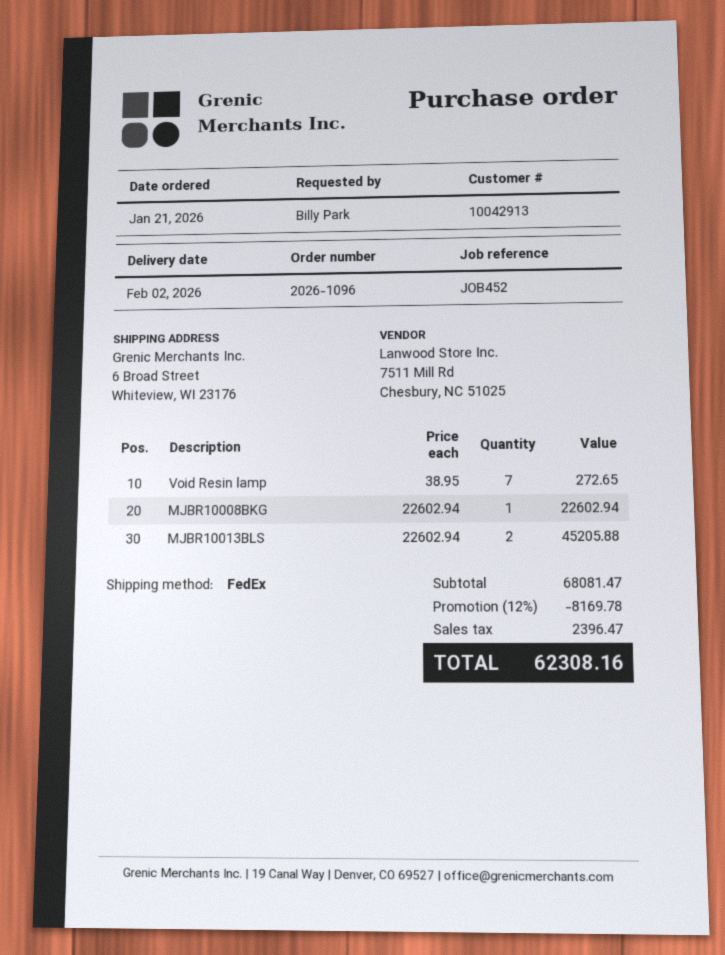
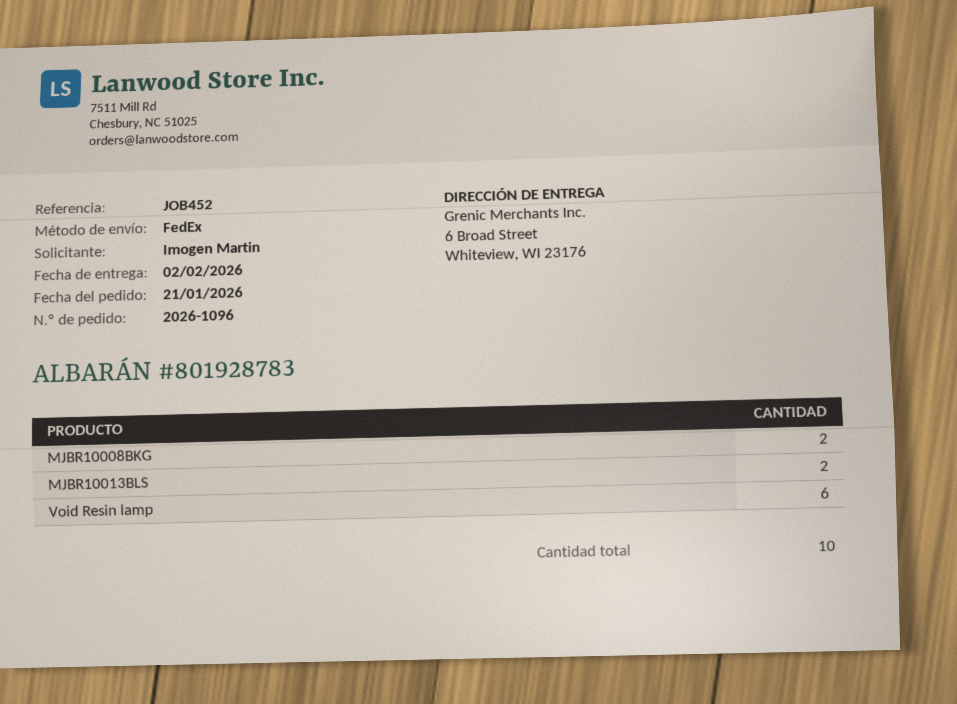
ordered by: Billy Park -> Imogen Martin
Void Resin lamp: 7 -> 6
MJBR10008BKG: 1 -> 2

